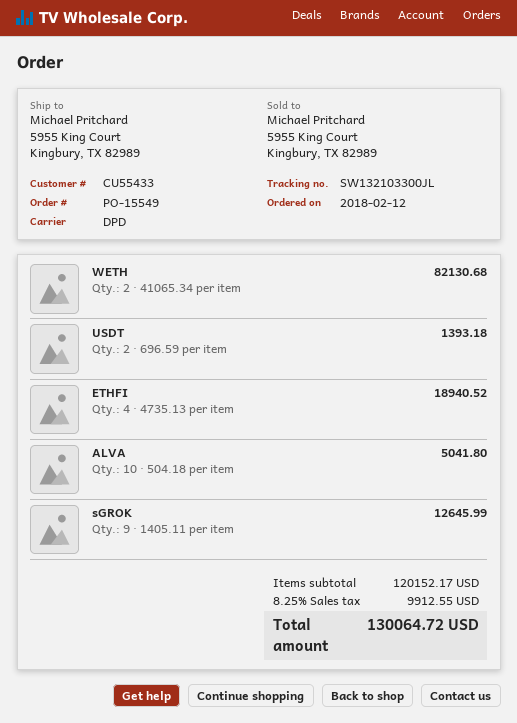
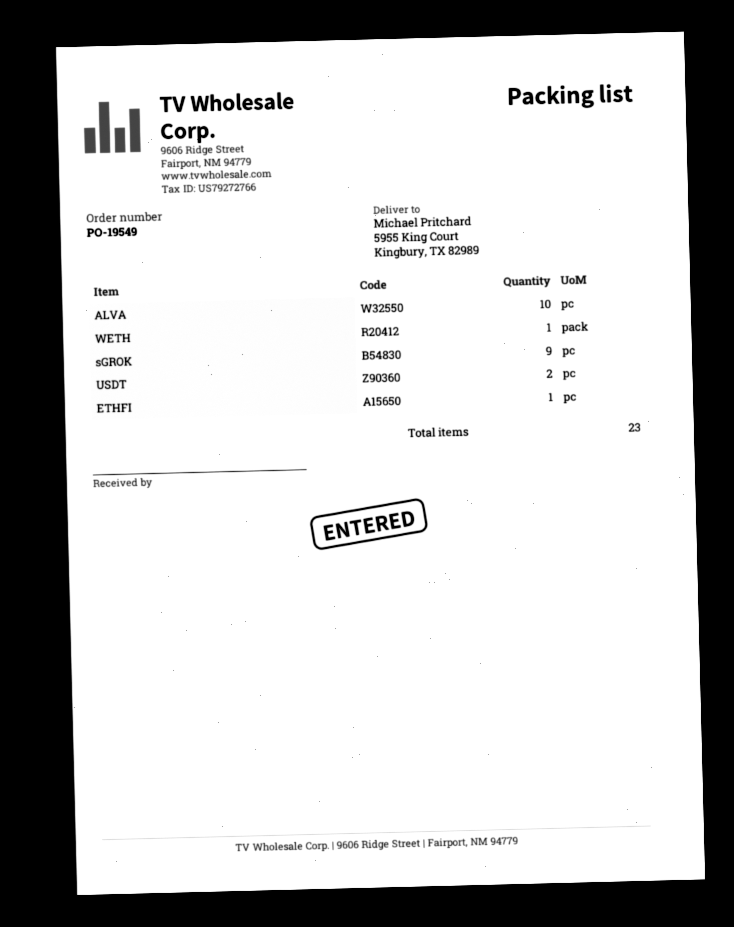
order number: PO-15549 -> PO-19549
WETH: 2 -> 1
ETHFI: 4 -> 1

